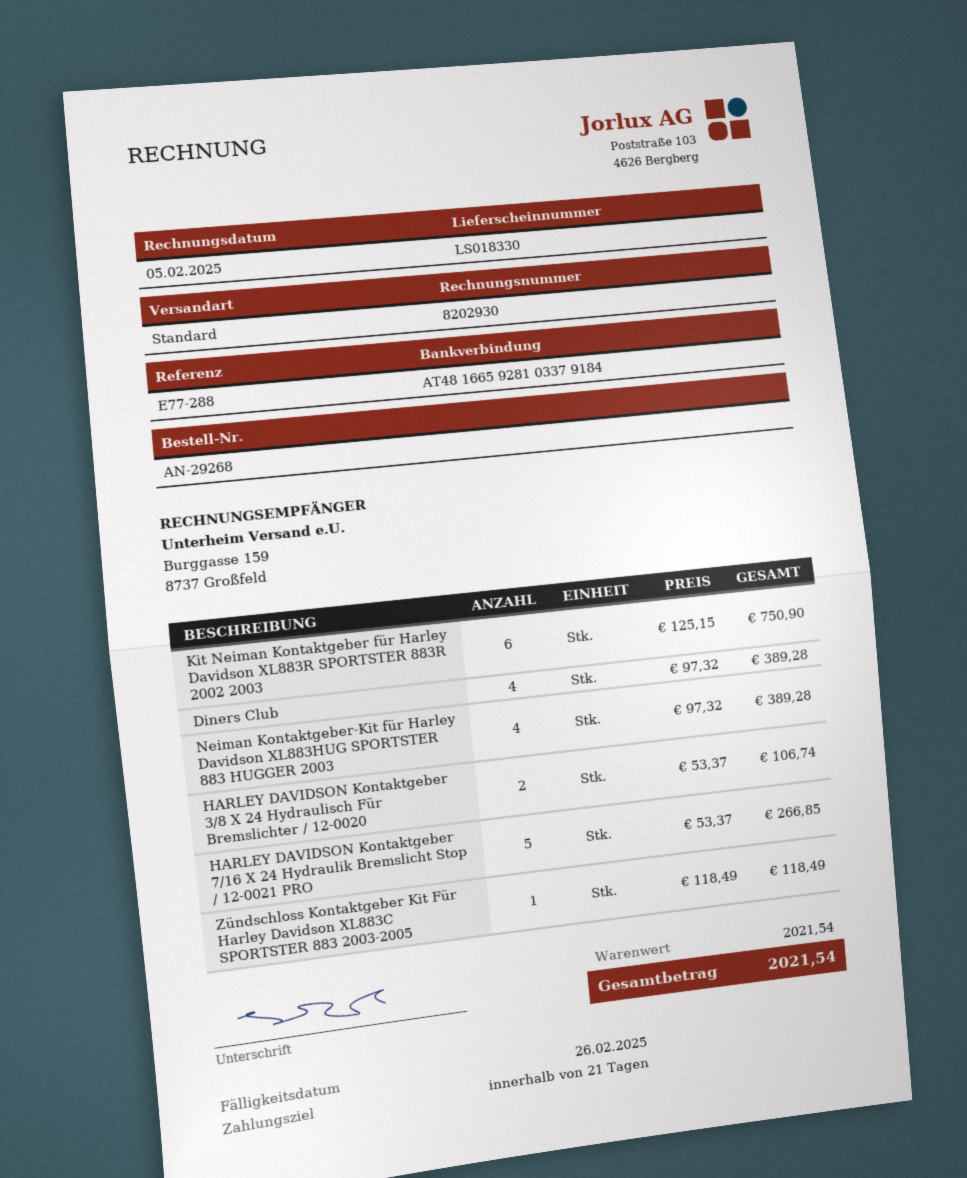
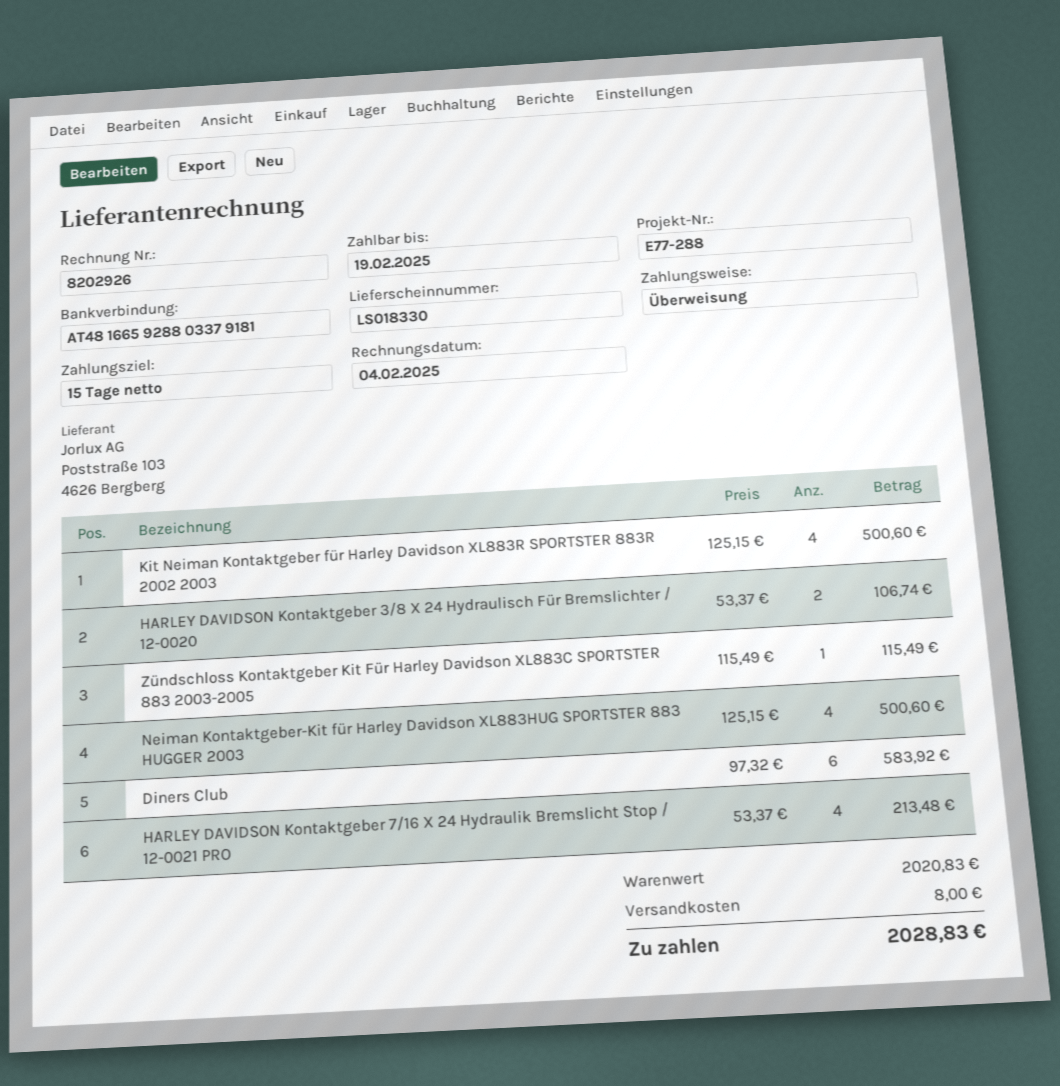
invoice number: 8202930 -> 8202926
invoice date: 2025-02-05 -> 2025-02-04
payment terms: 21 days -> 15 days
due date: 2025-02-26 -> 2025-02-19
bank account: AT481665928103379184 -> AT481665928803379181
Kit Neiman Kontaktgeber für Harley Davidson XL883R SPORTSTER 883R 2002 2003: 6 x 125.15 = 750.90 -> 4 x 125.15 = 500.60
Diners Club: 4 x 97.32 = 389.28 -> 6 x 97.32 = 583.92
Neiman Kontaktgeber-Kit für Harley Davidson XL883HUG SPORTSTER 883 HUGGER 2003: 4 x 97.32 = 389.28 -> 4 x 125.15 = 500.60
HARLEY DAVIDSON Kontaktgeber 7/16 X 24 Hydraulik Bremslicht Stop / 12-0021 PRO: 5 x 53.37 = 266.85 -> 4 x 53.37 = 213.48
Zündschloss Kontaktgeber Kit Für Harley Davidson XL883C SPORTSTER 883 2003-2005: 1 x 118.49 = 118.49 -> 1 x 115.49 = 115.49
subtotal: 2021.54 -> 2020.83
shipping: none -> 8.00
total: 2021.54 -> 2028.83

